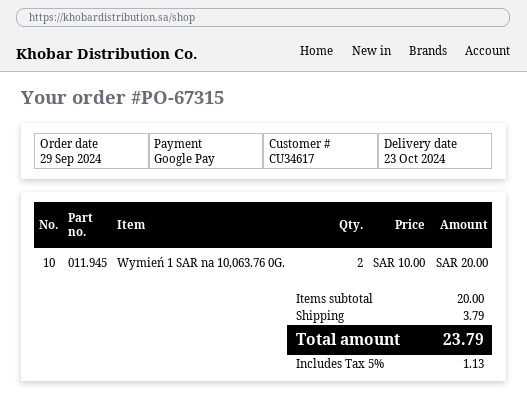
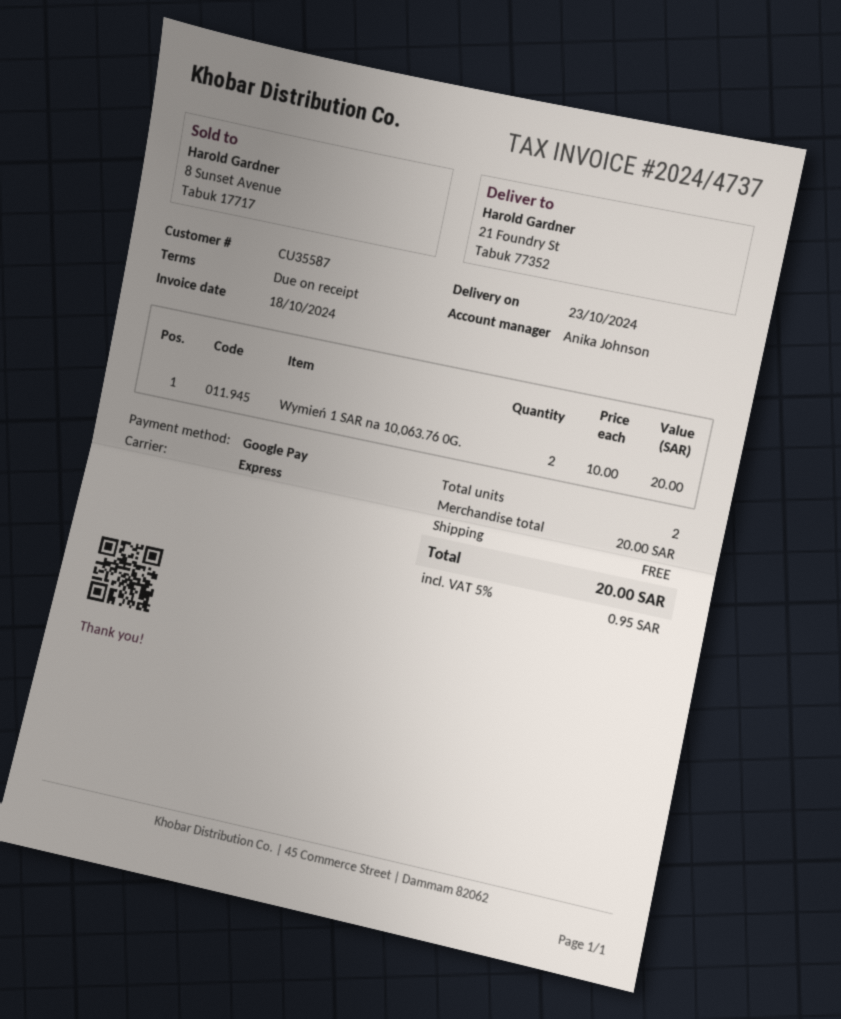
customer number: CU34617 -> CU35587
shipping: 3.79 -> 0.00
tax: 5% = 1.13 -> 5% = 0.95
total: 23.79 -> 20.00

